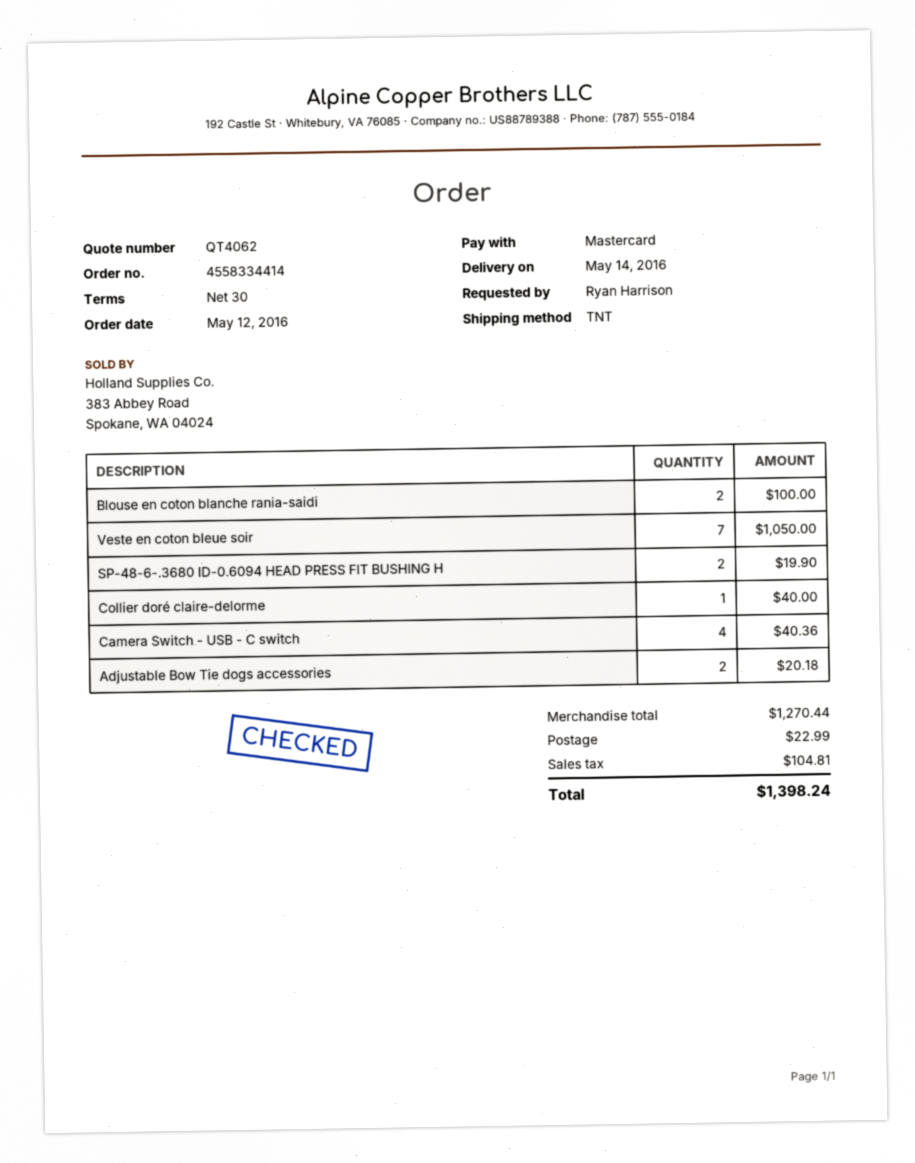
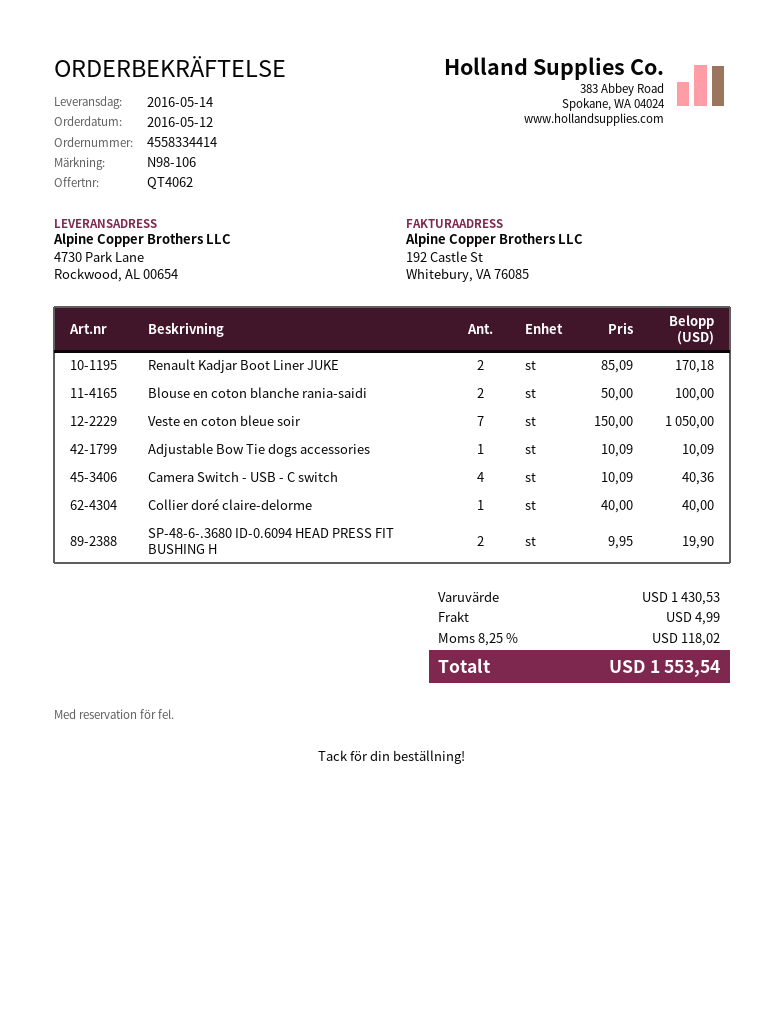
Adjustable Bow Tie dogs accessories: 2 for 20.18 -> 1 for 10.09
Renault Kadjar Boot Liner JUKE: none -> 2 for 170.18
subtotal: 1270.44 -> 1430.53
shipping: 22.99 -> 4.99
tax: 104.81 -> 118.02
total: 1398.24 -> 1553.54

